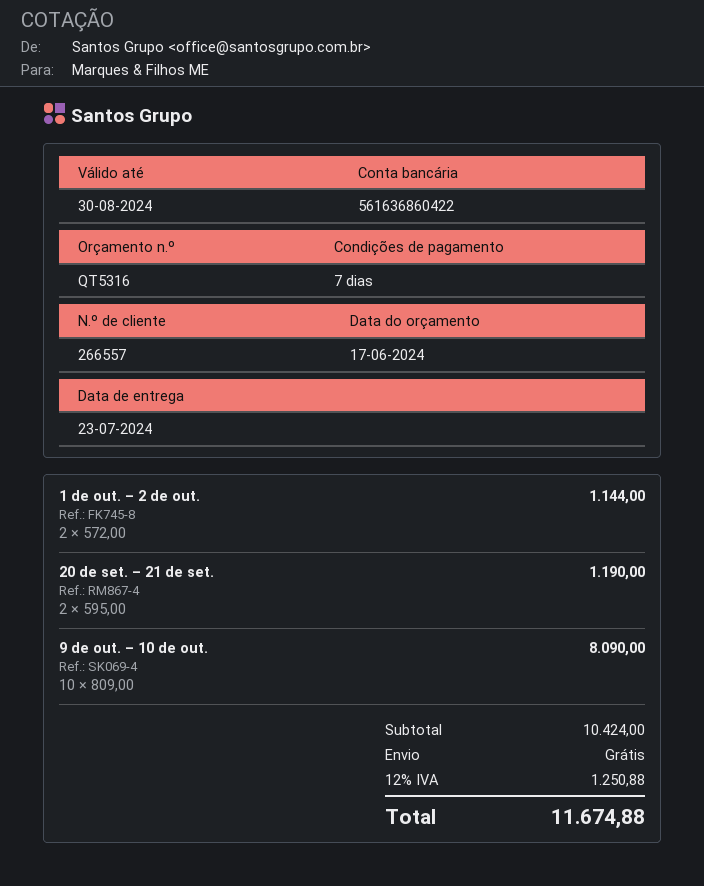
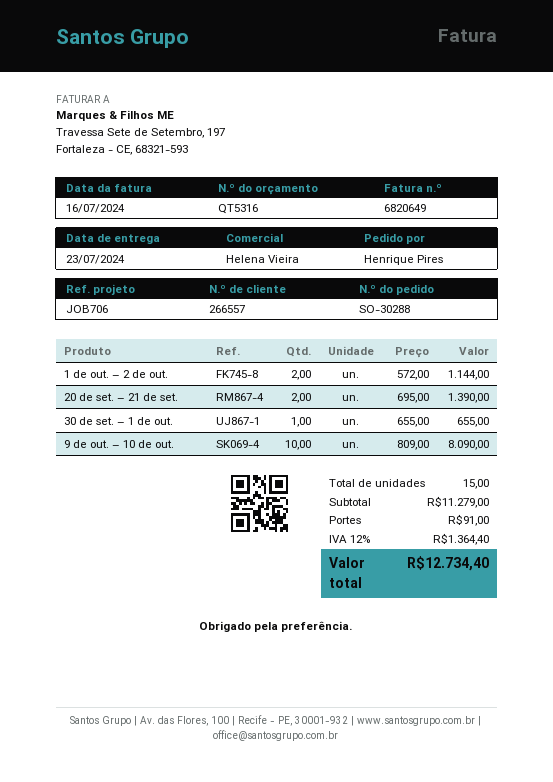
20 de set. – 21 de set.: 2 x 595.00 = 1190.00 -> 2 x 695.00 = 1390.00
30 de set. – 1 de out.: none -> 1 x 655.00 = 655.00
subtotal: 10424.00 -> 11279.00
shipping: 0.00 -> 91.00
tax: 12% = 1250.88 -> 12% = 1364.40
total: 11674.88 -> 12734.40

